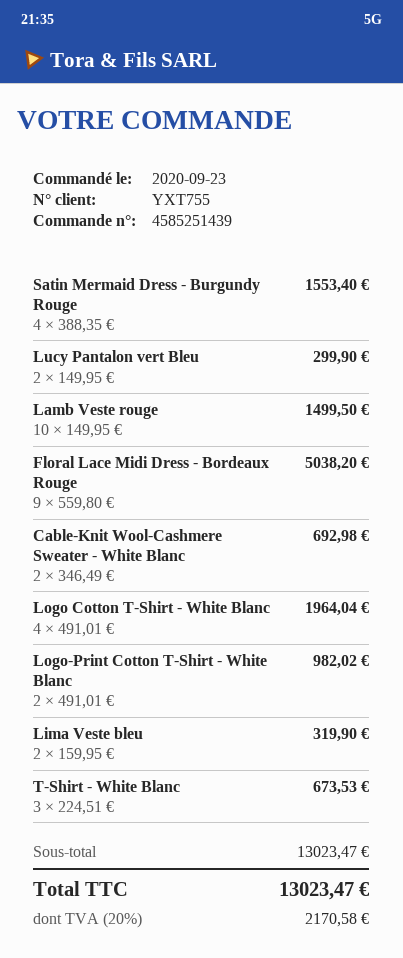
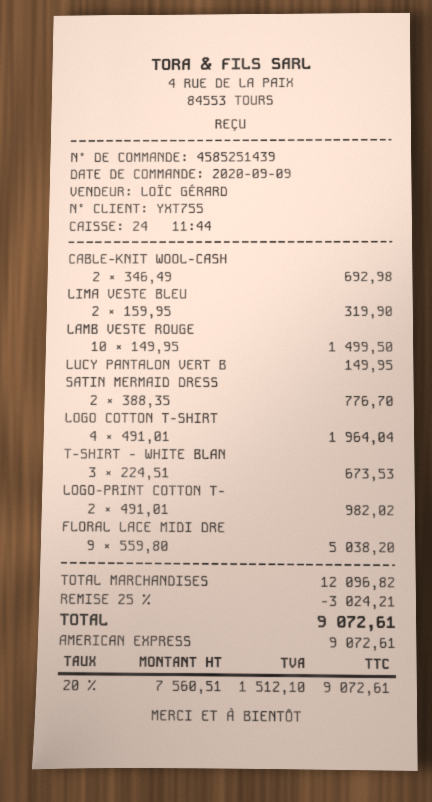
order date: 2020-09-23 -> 2020-09-09
Satin Mermaid Dress - Burgundy Rouge: 4 x 388.35 = 1553.40 -> 2 x 388.35 = 776.70
Lucy Pantalon vert Bleu: 2 x 149.95 = 299.90 -> 1 x 149.95 = 149.95
subtotal: 13023.47 -> 12096.82
discount: none -> 25% = 3024.21
tax: 20% = 2170.58 -> 20% = 1512.10
total: 13023.47 -> 9072.61

